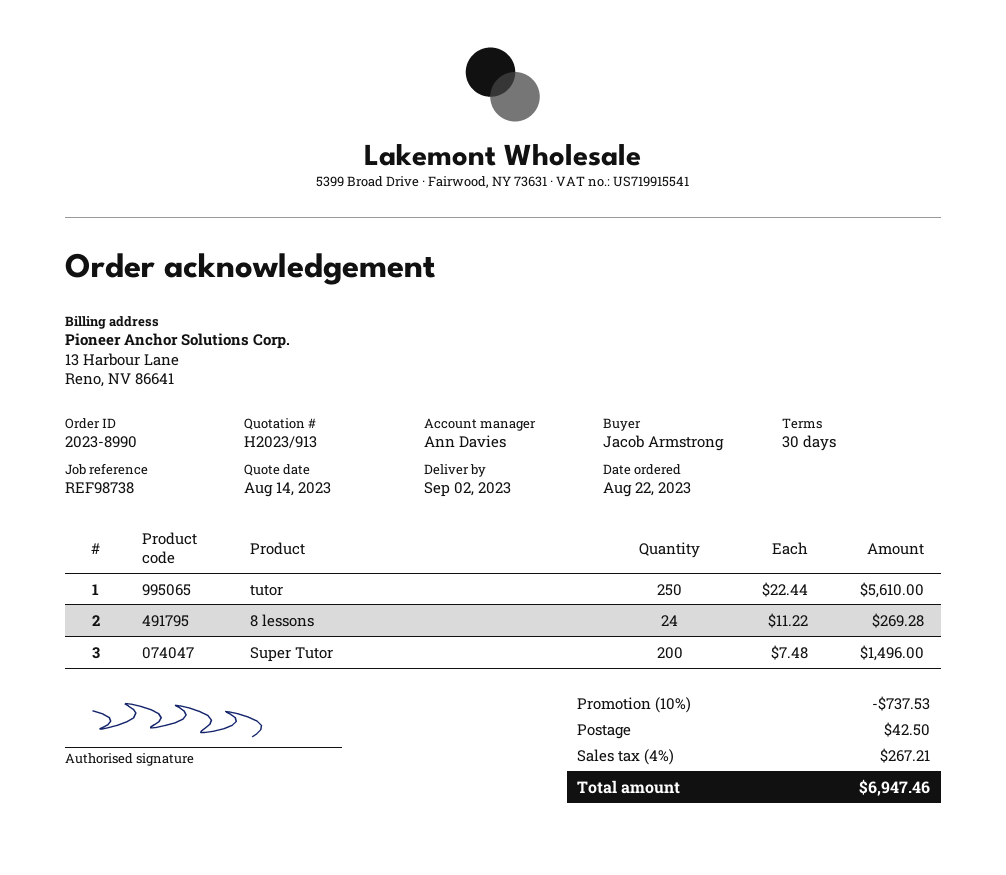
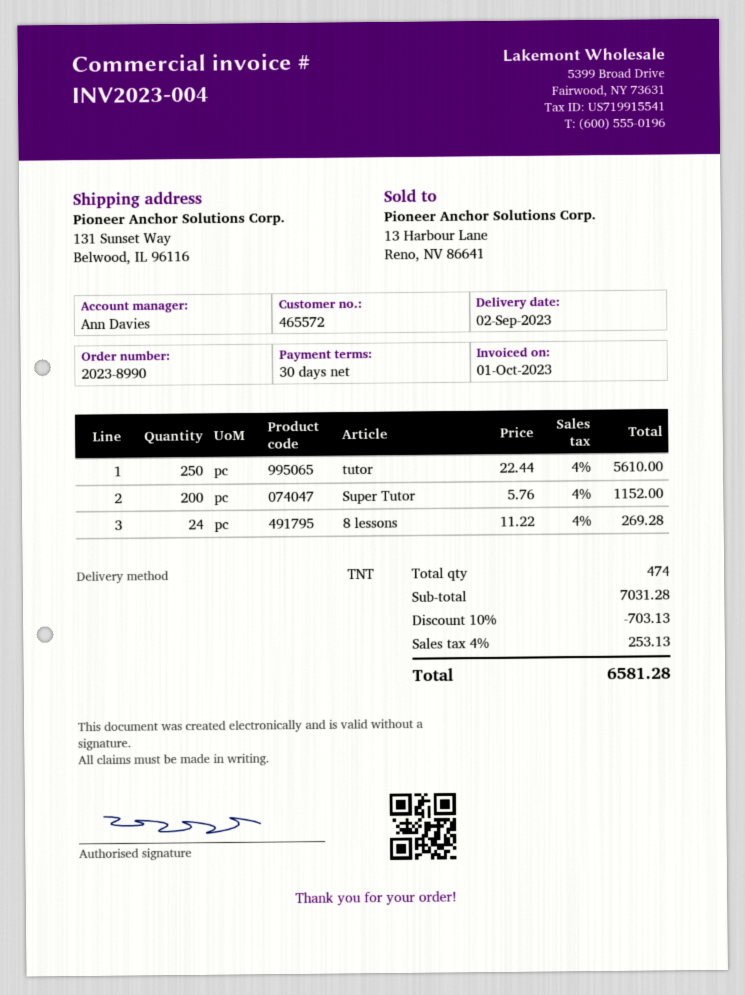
Super Tutor: 200 x 7.48 = 1496.00 -> 200 x 5.76 = 1152.00
discount: 10% = 737.53 -> 10% = 703.13
shipping: 42.50 -> none
tax: 4% = 267.21 -> 4% = 253.13
total: 6947.46 -> 6581.28

